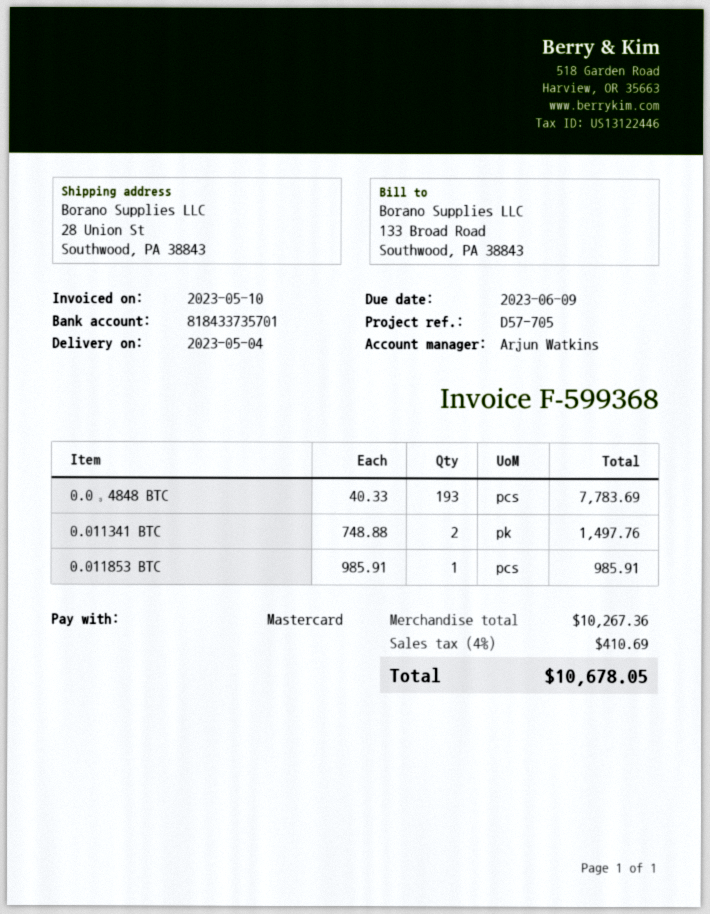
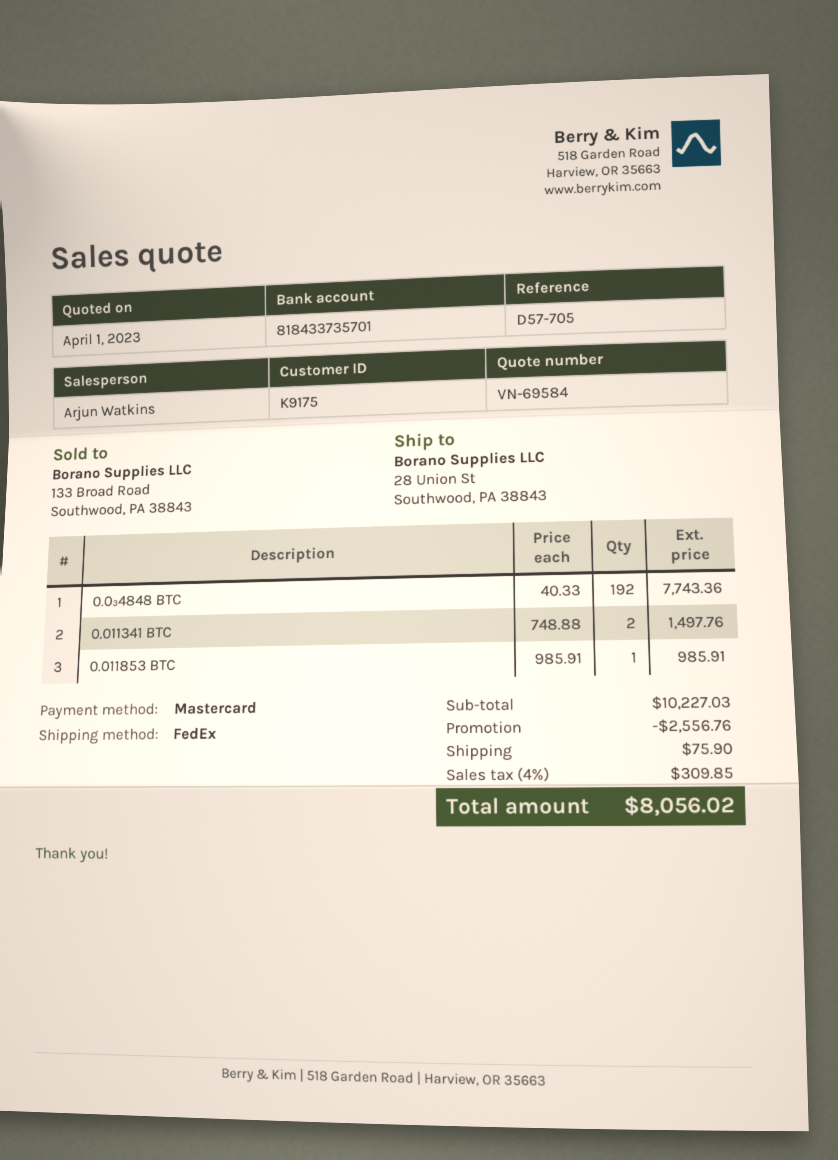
0.0₃4848 BTC: 193 x 40.33 = 7783.69 -> 192 x 40.33 = 7743.36
subtotal: 10267.36 -> 10227.03
discount: none -> 2556.76
shipping: none -> 75.90
tax: 4% = 410.69 -> 4% = 309.85
total: 10678.05 -> 8056.02

